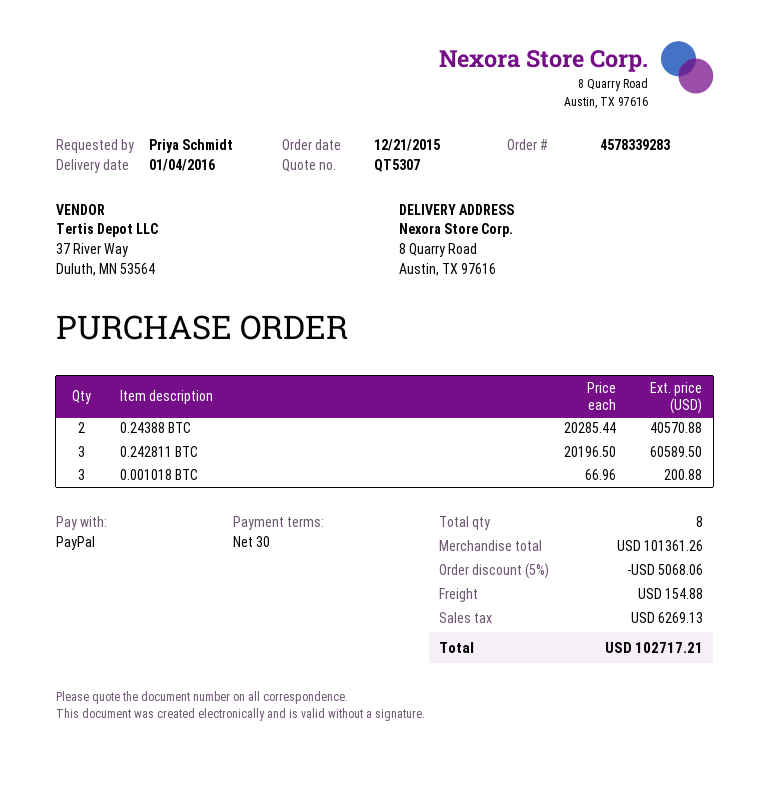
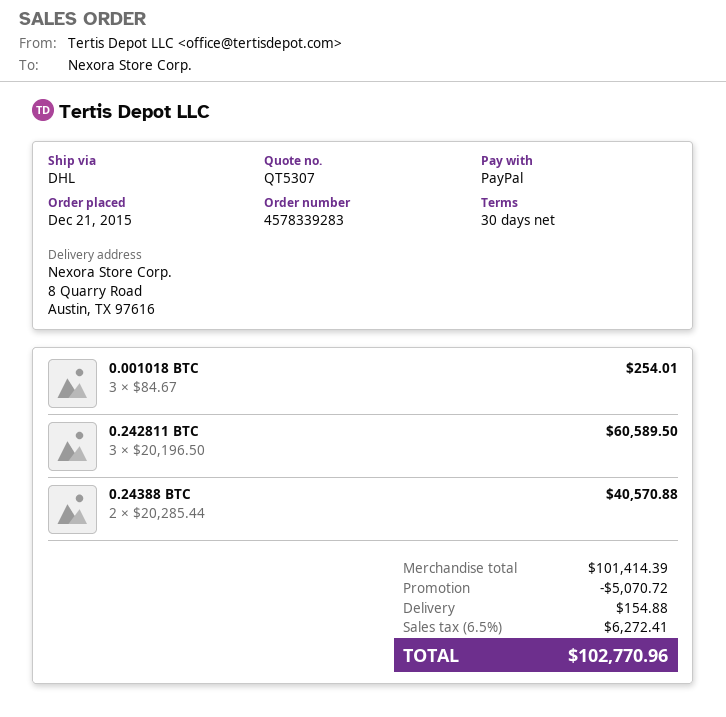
0.001018 BTC: 3 x 66.96 = 200.88 -> 3 x 84.67 = 254.01
subtotal: 101361.26 -> 101414.39
discount: 5068.06 -> 5070.72
tax: 6269.13 -> 6272.41
total: 102717.21 -> 102770.96

